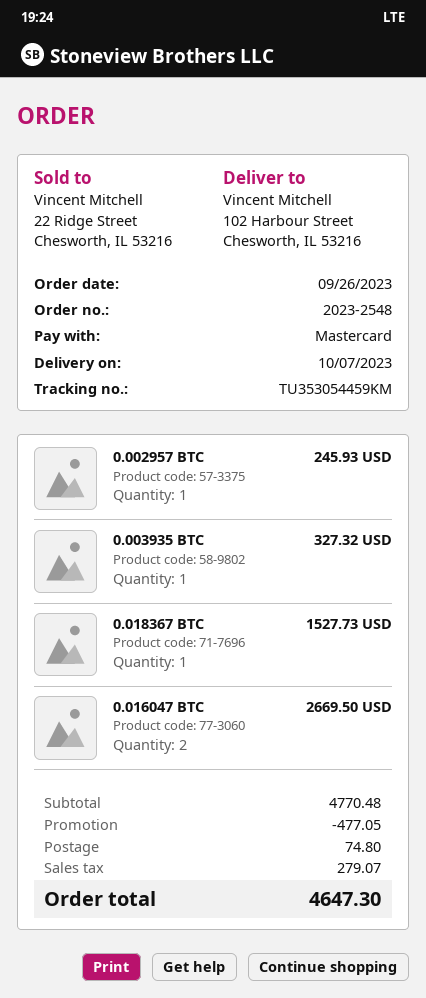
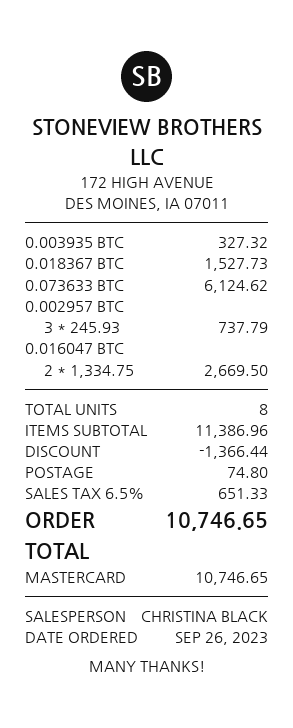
0.002957 BTC: 1 for 245.93 -> 3 for 737.79
0.073633 BTC: none -> 1 for 6124.62
subtotal: 4770.48 -> 11386.96
discount: 477.05 -> 1366.44
tax: 279.07 -> 651.33
total: 4647.30 -> 10746.65

